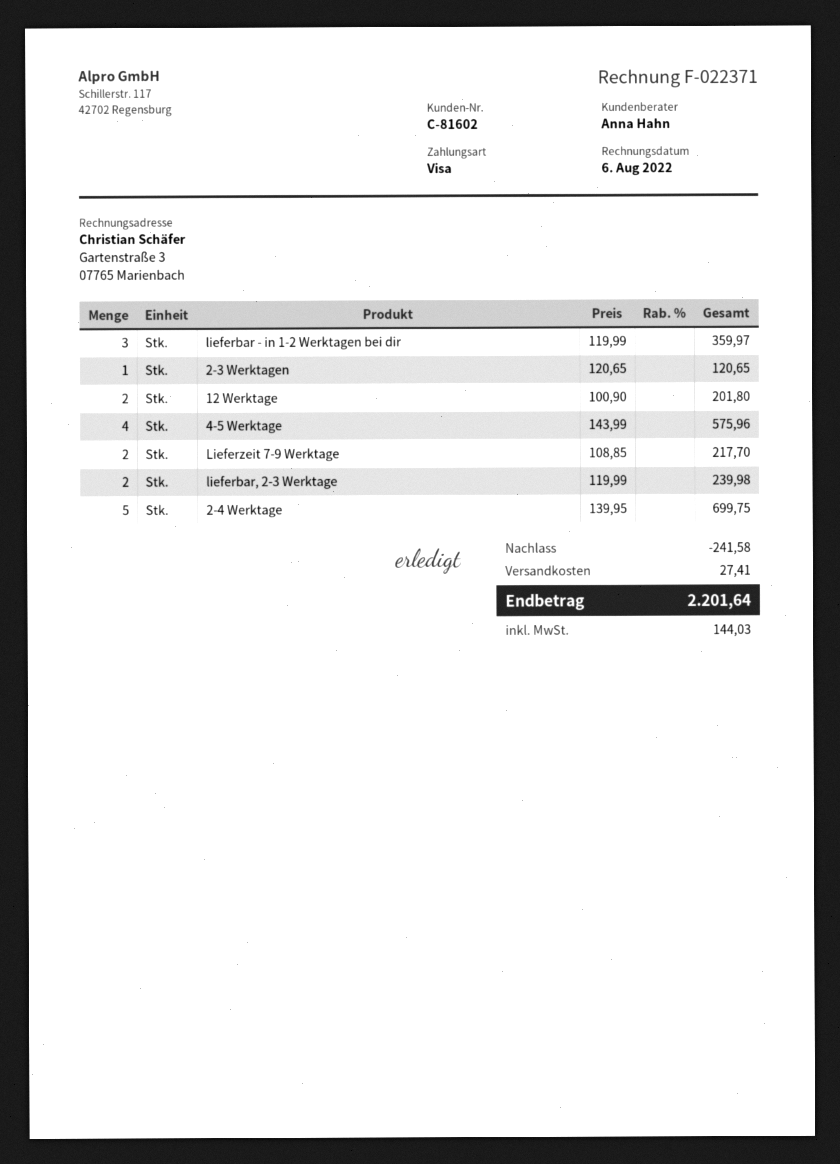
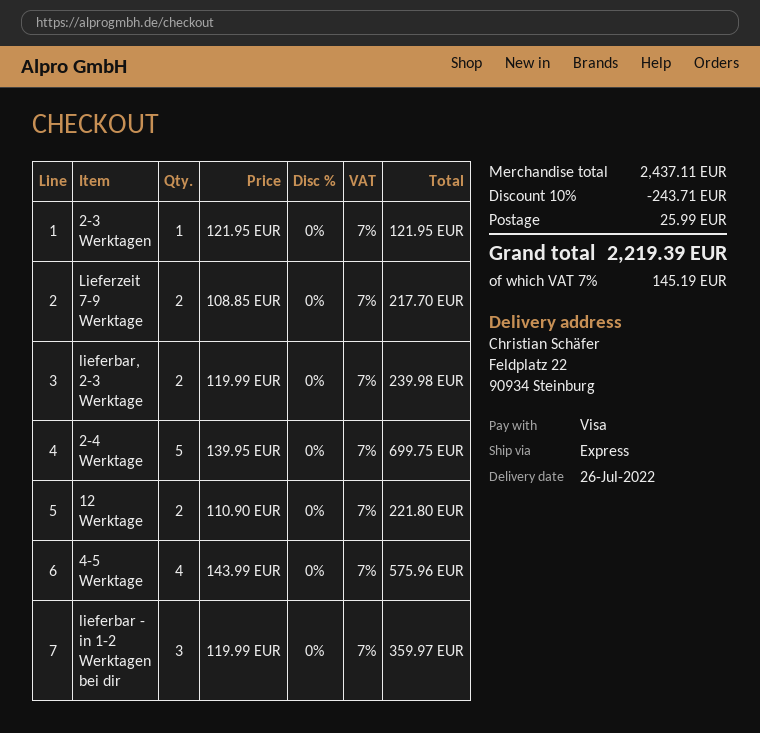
2-3 Werktagen: 1 x 120.65 = 120.65 -> 1 x 121.95 = 121.95
12 Werktage: 2 x 100.90 = 201.80 -> 2 x 110.90 = 221.80
discount: 241.58 -> 243.71
shipping: 27.41 -> 25.99
tax: 144.03 -> 145.19
total: 2201.64 -> 2219.39

